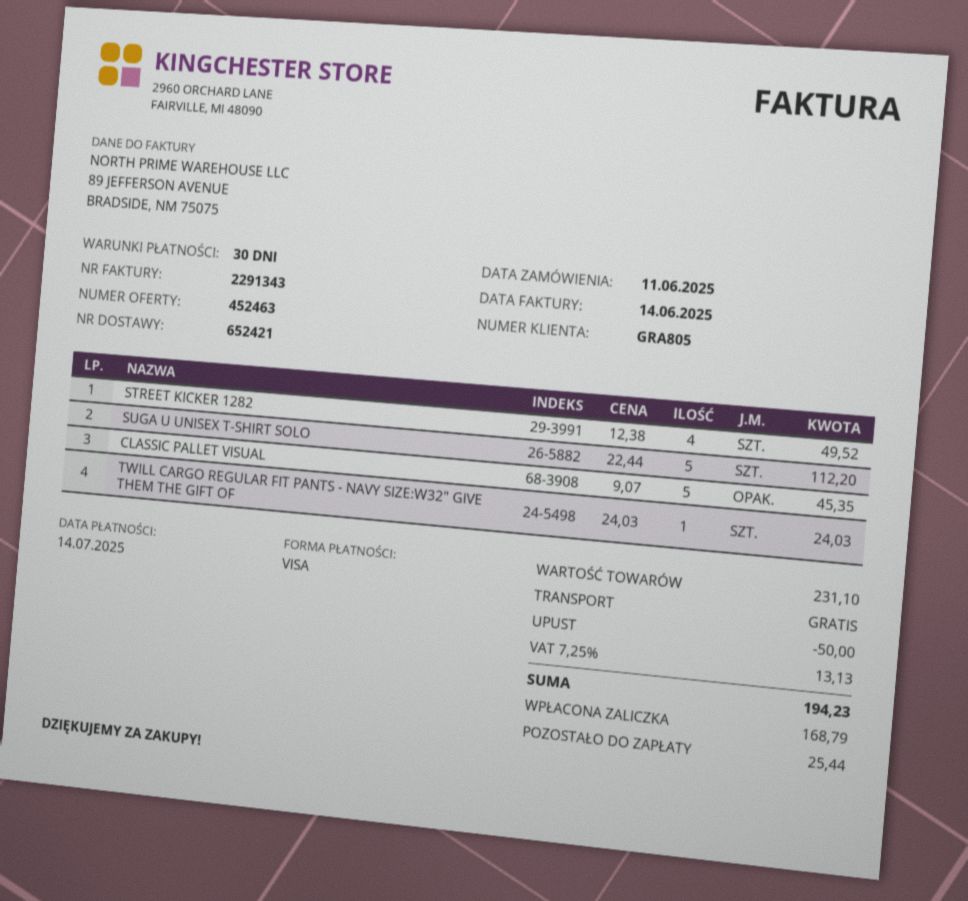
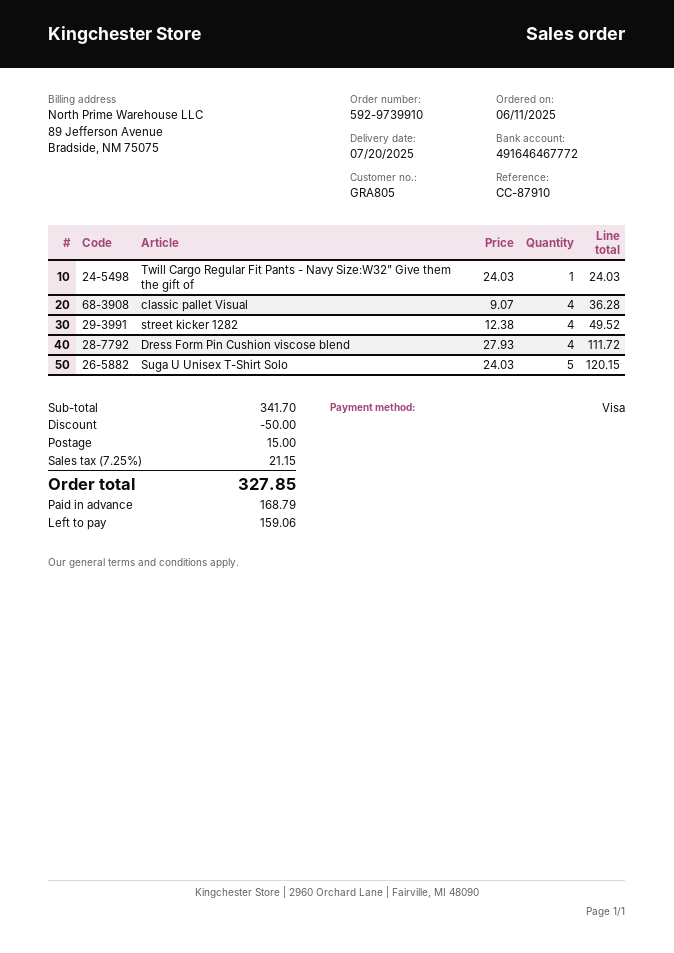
SUGA U UNISEX T-SHIRT SOLO: 5 x 22.44 = 112.20 -> 5 x 24.03 = 120.15
CLASSIC PALLET VISUAL: 5 x 9.07 = 45.35 -> 4 x 9.07 = 36.28
Dress Form Pin Cushion viscose blend: none -> 4 x 27.93 = 111.72
subtotal: 231.10 -> 341.70
shipping: 0.00 -> 15.00
tax: 7.25% = 13.13 -> 7.25% = 21.15
total: 194.23 -> 327.85
balance: 25.44 -> 159.06

